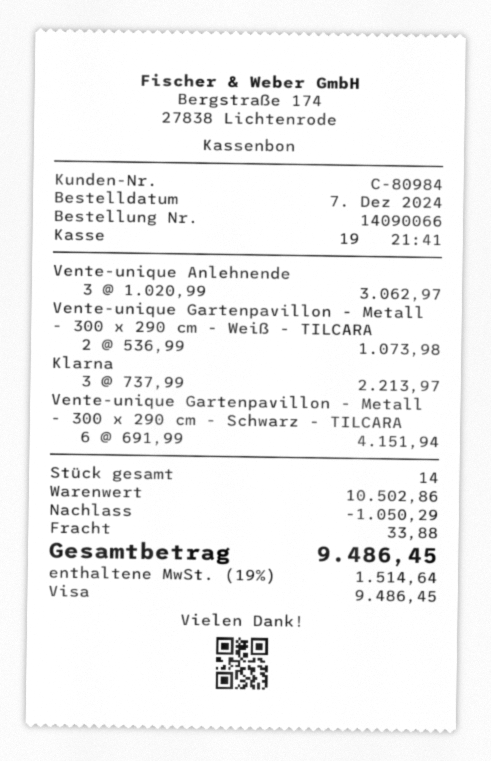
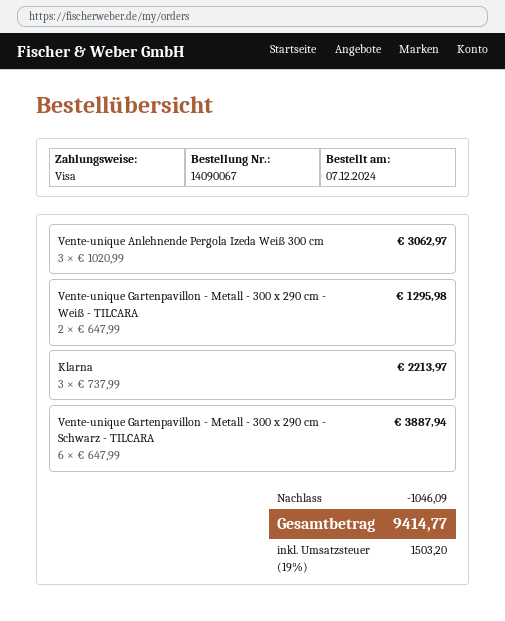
order number: 14090066 -> 14090067
Vente-unique Gartenpavillon - Metall - 300 x 290 cm - Weiß - TILCARA: 2 x 536.99 = 1073.98 -> 2 x 647.99 = 1295.98
Vente-unique Gartenpavillon - Metall - 300 x 290 cm - Schwarz - TILCARA: 6 x 691.99 = 4151.94 -> 6 x 647.99 = 3887.94
discount: 1050.29 -> 1046.09
shipping: 33.88 -> none
tax: 19% = 1514.64 -> 19% = 1503.20
total: 9486.45 -> 9414.77

